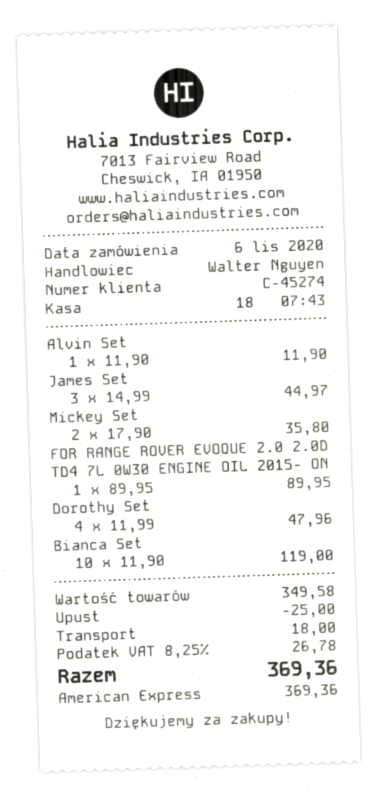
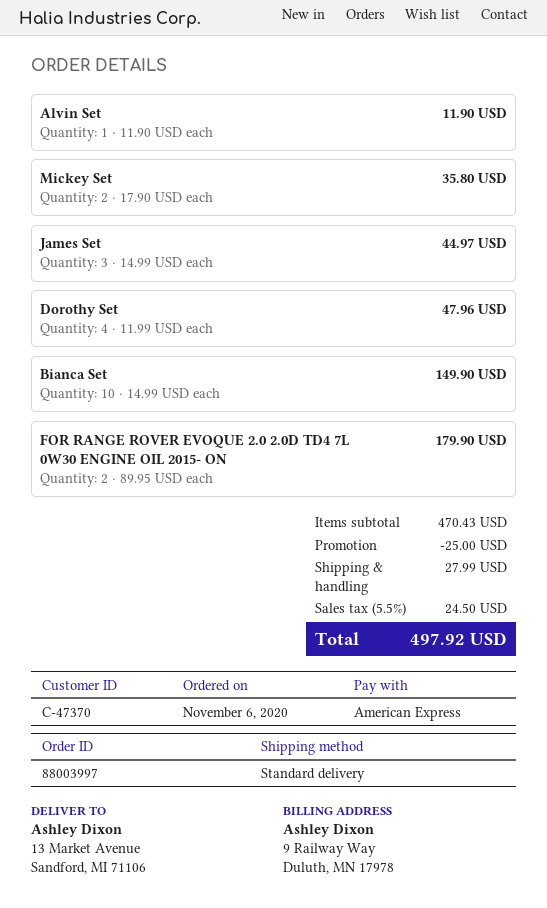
customer number: C-45274 -> C-47370
FOR RANGE ROVER EVOQUE 2.0 2.0D TD4 7L 0W30 ENGINE OIL 2015- ON: 1 x 89.95 = 89.95 -> 2 x 89.95 = 179.90
Bianca Set: 10 x 11.90 = 119.00 -> 10 x 14.99 = 149.90
subtotal: 349.58 -> 470.43
shipping: 18.00 -> 27.99
tax: 8.25% = 26.78 -> 5.5% = 24.50
total: 369.36 -> 497.92

